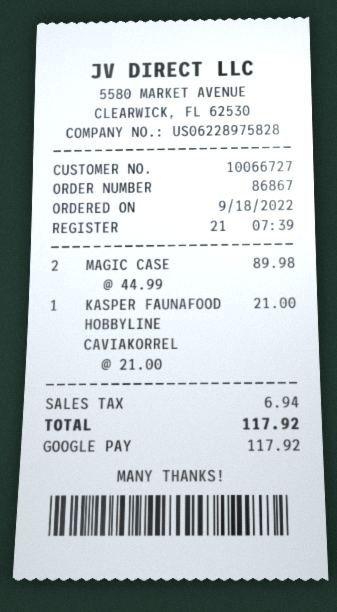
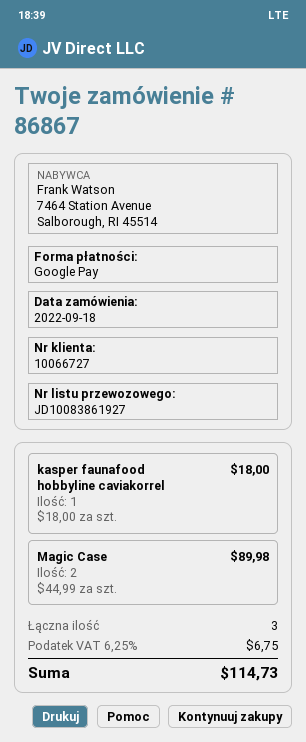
KASPER FAUNAFOOD HOBBYLINE CAVIAKORREL: 1 x 21.00 = 21.00 -> 1 x 18.00 = 18.00
tax: 6.94 -> 6.75
total: 117.92 -> 114.73

